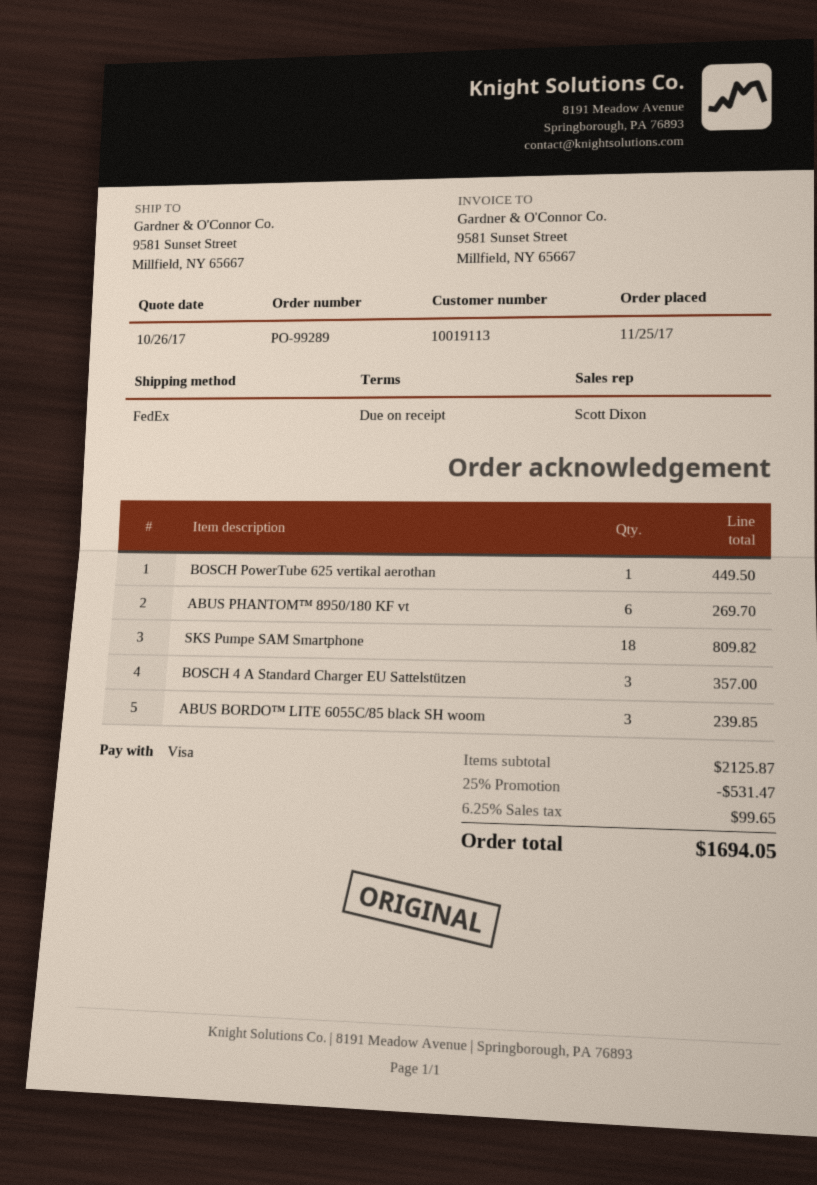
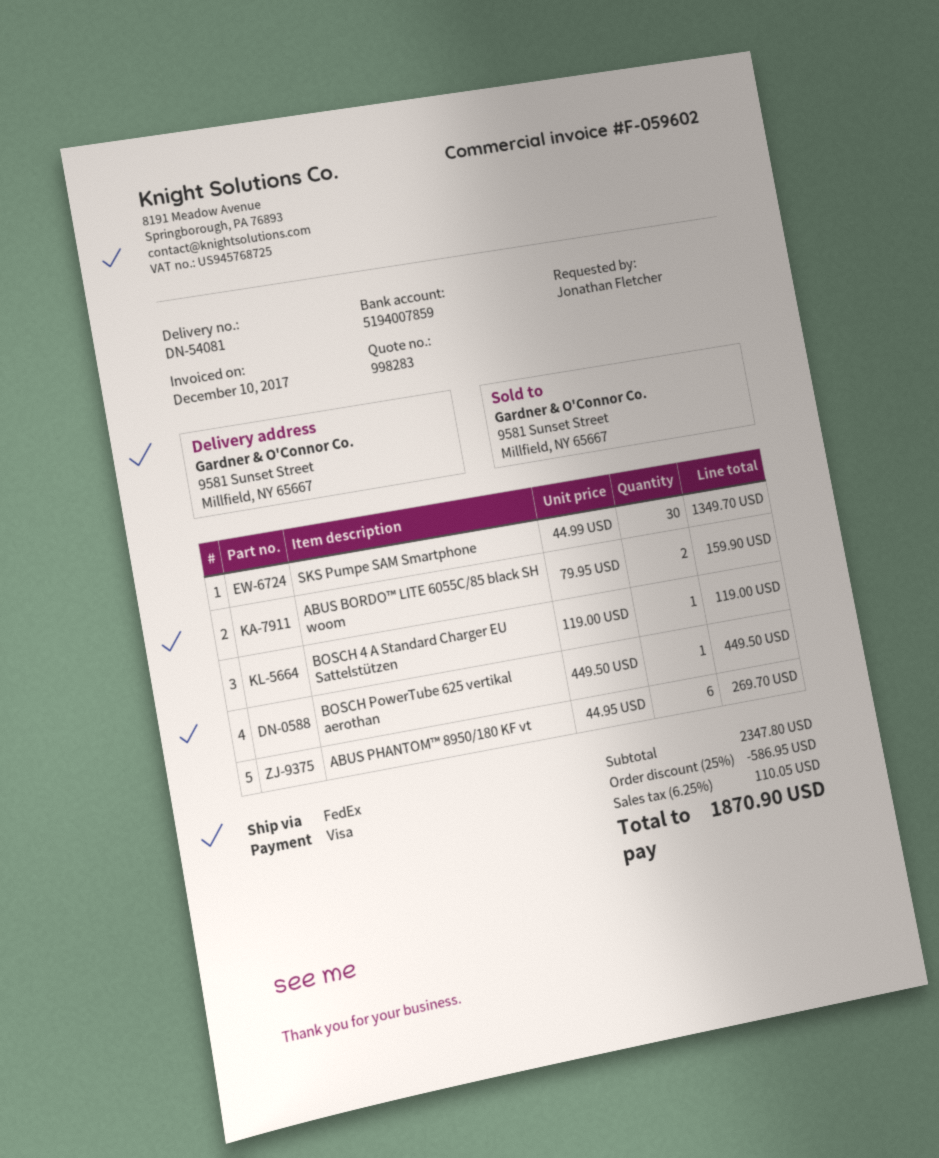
SKS Pumpe SAM Smartphone: 18 for 809.82 -> 30 for 1349.70
BOSCH 4 A Standard Charger EU Sattelstützen: 3 for 357.00 -> 1 for 119.00
ABUS BORDO™ LITE 6055C/85 black SH woom: 3 for 239.85 -> 2 for 159.90
subtotal: 2125.87 -> 2347.80
discount: 25% = 531.47 -> 25% = 586.95
tax: 6.25% = 99.65 -> 6.25% = 110.05
total: 1694.05 -> 1870.90

